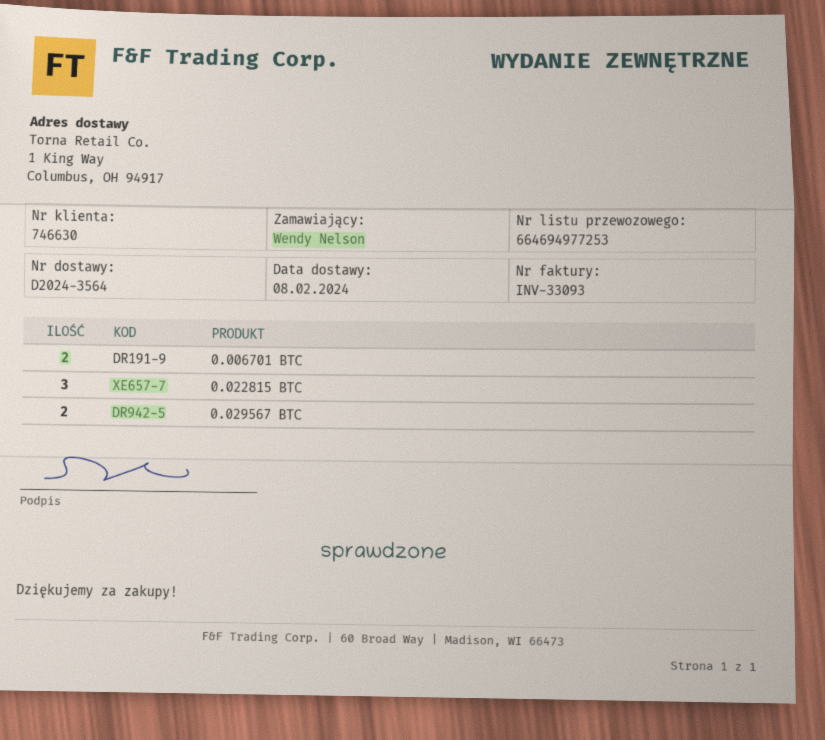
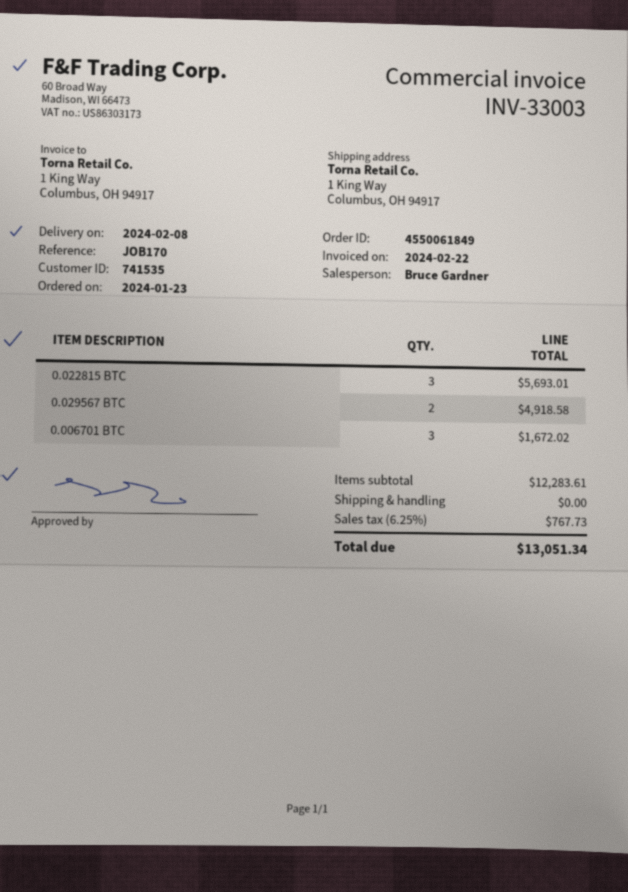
invoice number: INV-33093 -> INV-33003
customer number: 746630 -> 741535
0.006701 BTC: 2 -> 3

